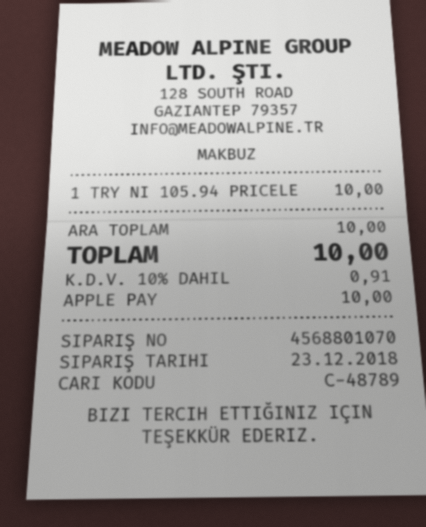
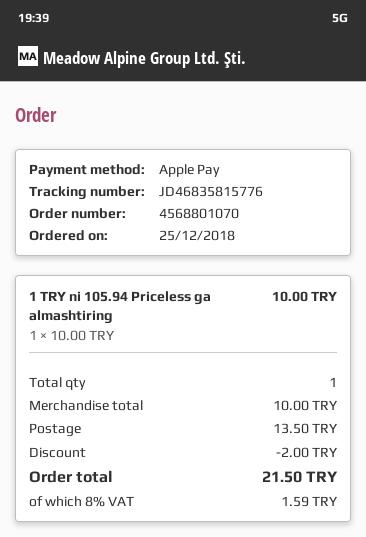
order date: 2018-12-23 -> 2018-12-25
discount: none -> 2.00
shipping: none -> 13.50
tax: 10% = 0.91 -> 8% = 1.59
total: 10.00 -> 21.50

